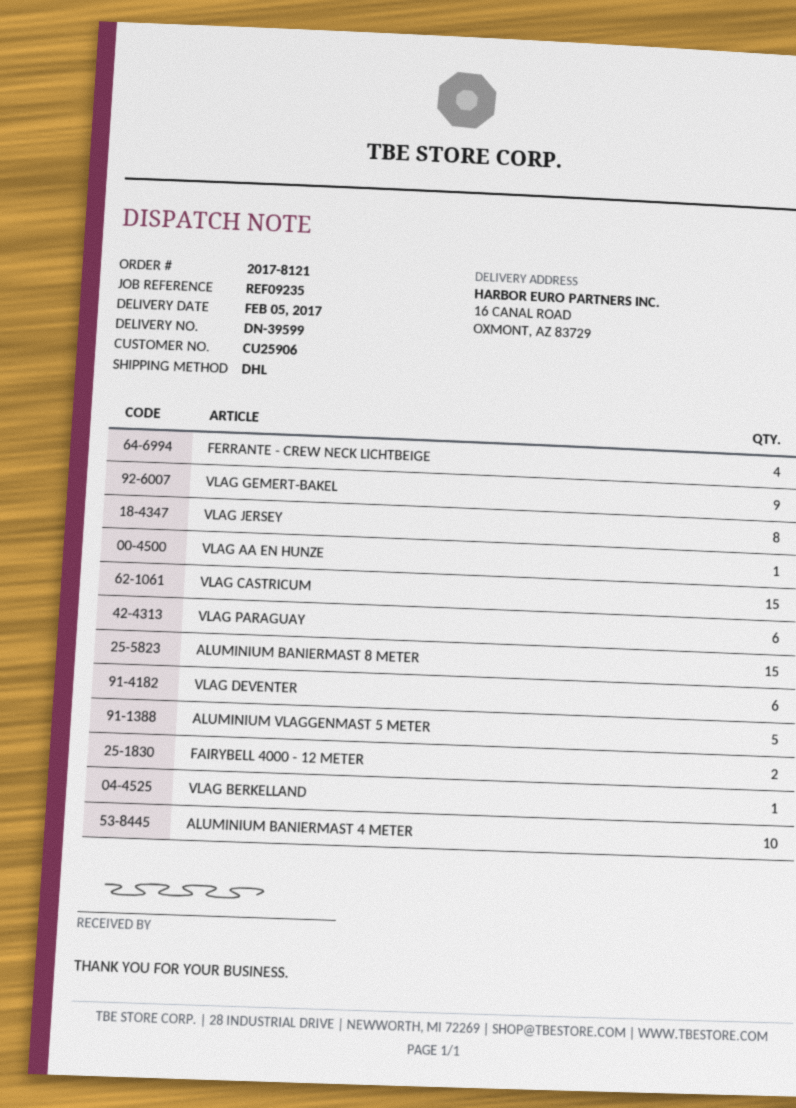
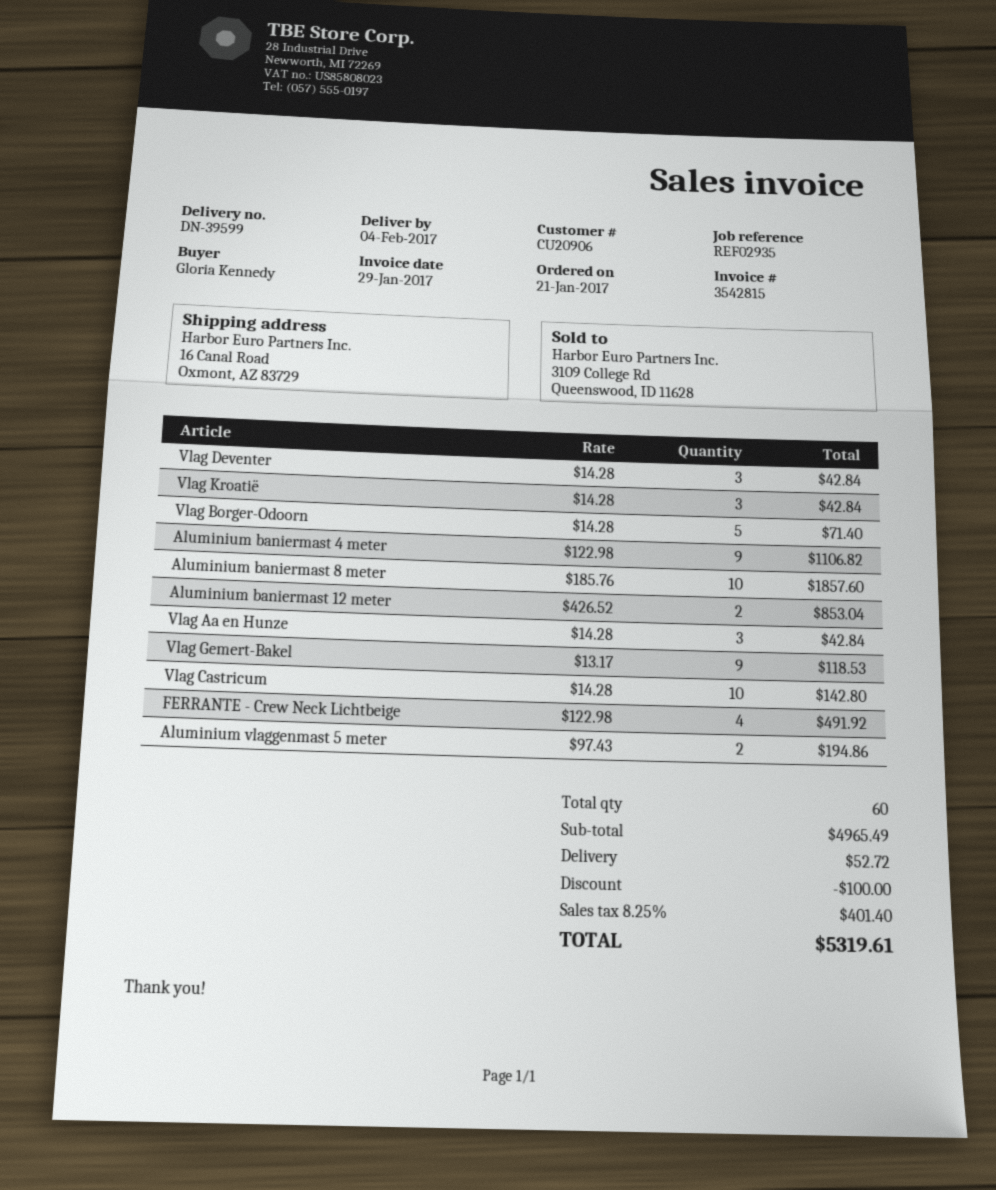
delivery date: 2017-02-05 -> 2017-02-04
customer number: CU25906 -> CU20906
reference: REF09235 -> REF02935
VLAG JERSEY: 8 -> none
VLAG AA EN HUNZE: 1 -> 3
VLAG CASTRICUM: 15 -> 10
VLAG PARAGUAY: 6 -> none
ALUMINIUM BANIERMAST 8 METER: 15 -> 10
VLAG DEVENTER: 6 -> 3
ALUMINIUM VLAGGENMAST 5 METER: 5 -> 2
FAIRYBELL 4000 - 12 METER: 2 -> none
VLAG BERKELLAND: 1 -> none
ALUMINIUM BANIERMAST 4 METER: 10 -> 9
Vlag Kroatië: none -> 3
Vlag Borger-Odoorn: none -> 5
Aluminium baniermast 12 meter: none -> 2

